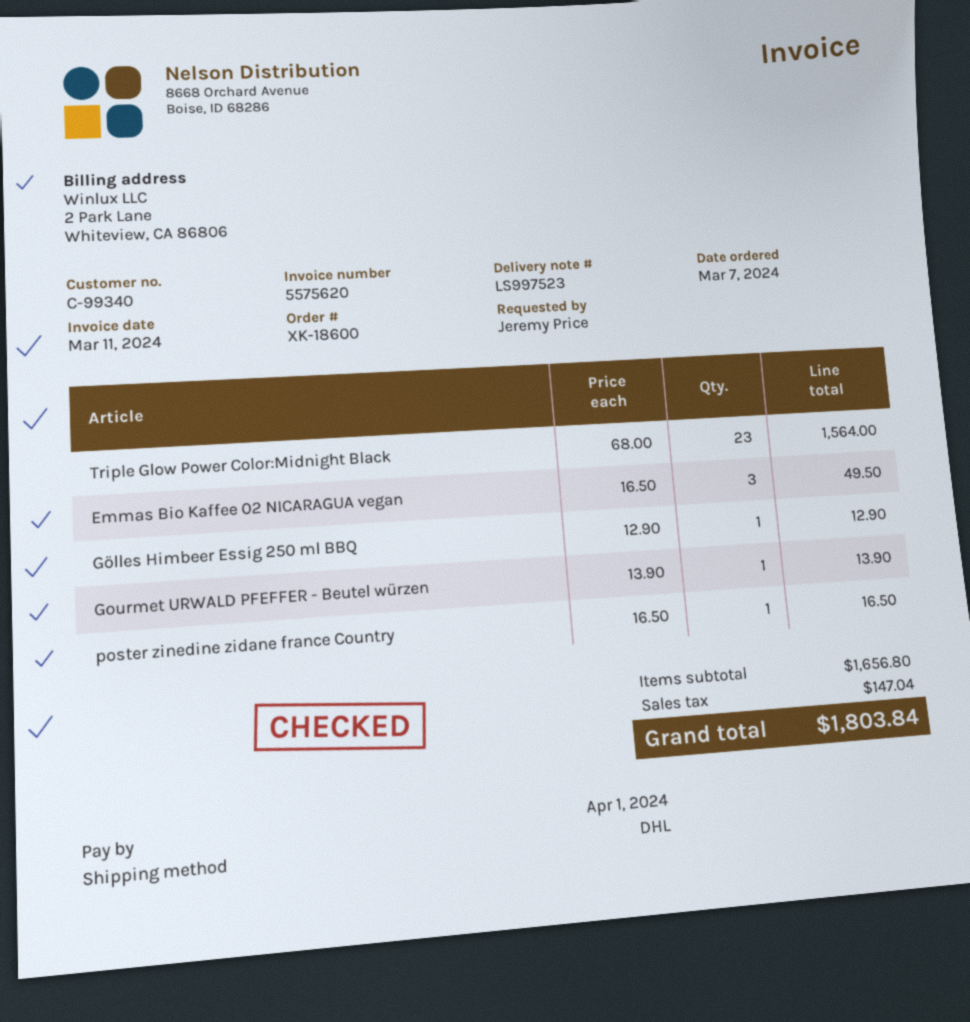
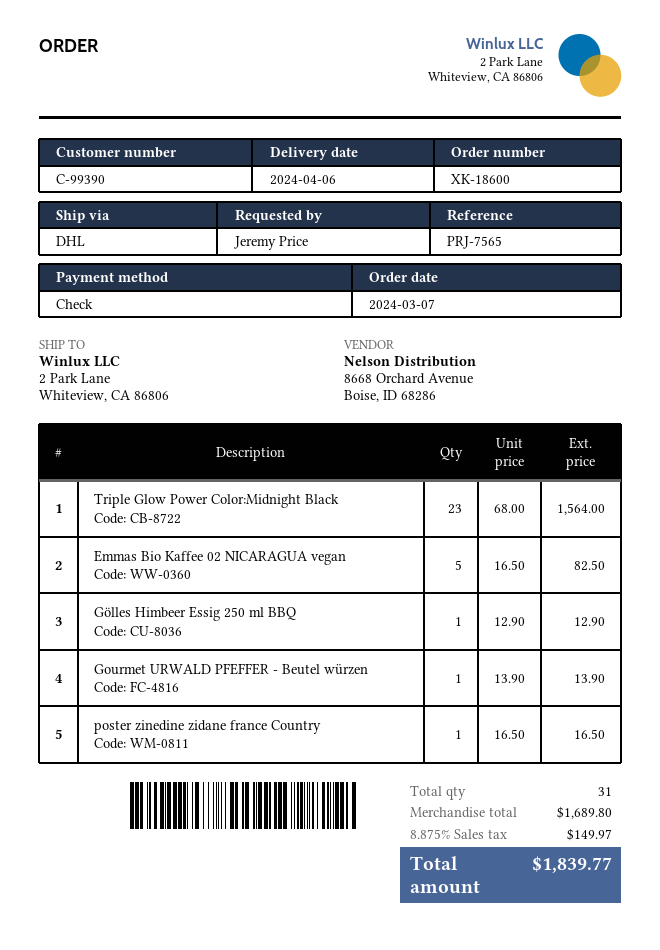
customer number: C-99340 -> C-99390
Emmas Bio Kaffee 02 NICARAGUA vegan: 3 x 16.50 = 49.50 -> 5 x 16.50 = 82.50
subtotal: 1656.80 -> 1689.80
tax: 147.04 -> 149.97
total: 1803.84 -> 1839.77

